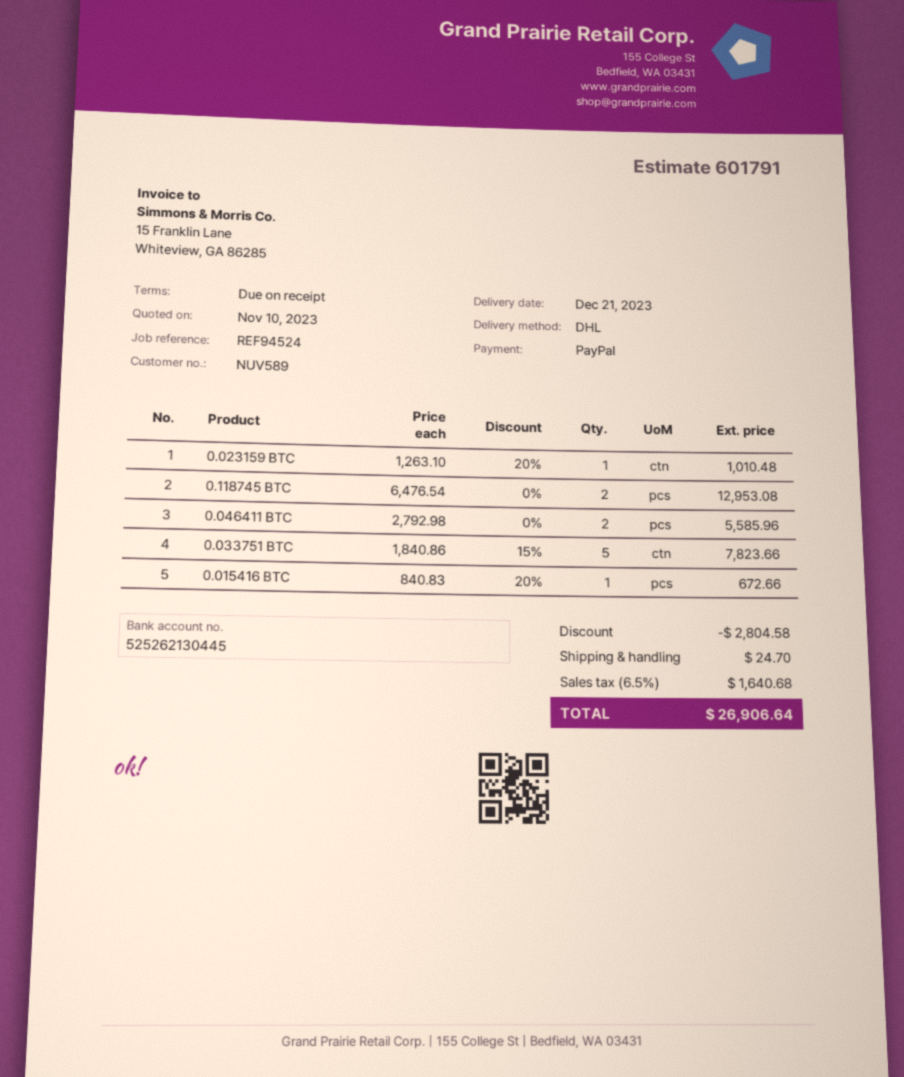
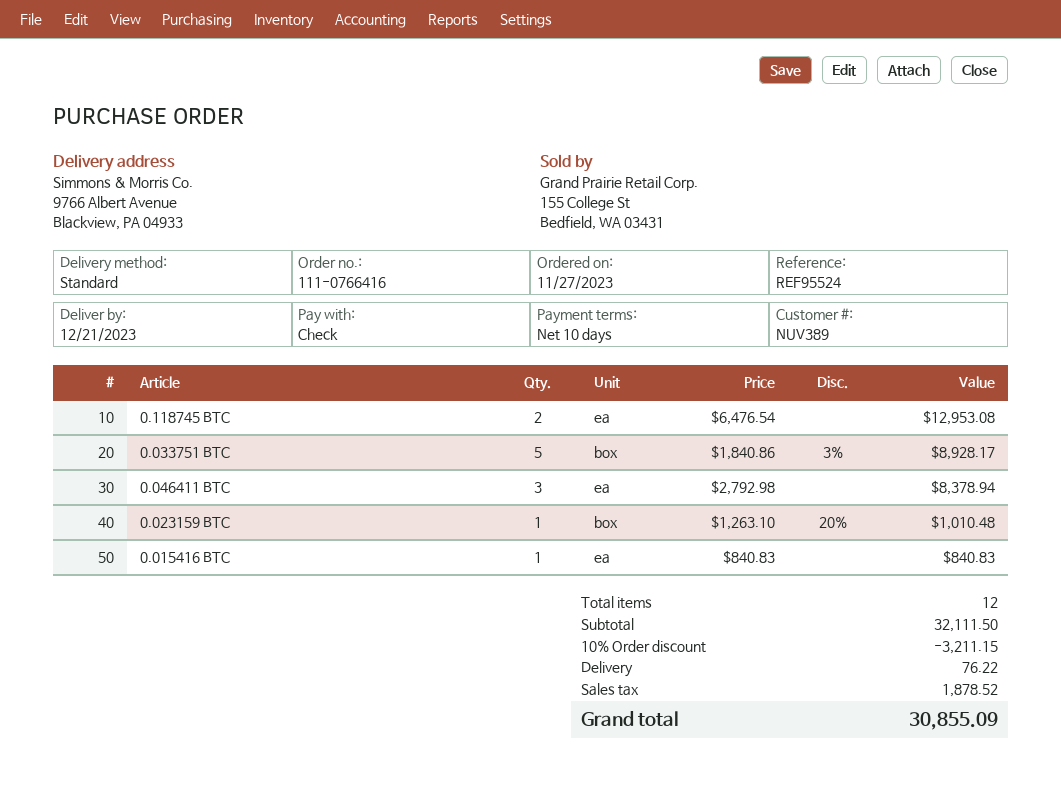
payment terms: on receipt -> 10 days
customer number: NUV589 -> NUV389
reference: REF94524 -> REF95524
payment method: PayPal -> cheque
shipping method: DHL -> standard
0.046411 BTC: 2 x 2792.98 = 5585.96 -> 3 x 2792.98 = 8378.94
0.033751 BTC: 5 x 1840.86 - 15% = 7823.66 -> 5 x 1840.86 - 3% = 8928.17
0.015416 BTC: 1 x 840.83 - 20% = 672.66 -> 1 x 840.83 = 840.83
discount: 2804.58 -> 3211.15
shipping: 24.70 -> 76.22
tax: 1640.68 -> 1878.52
total: 26906.64 -> 30855.09

